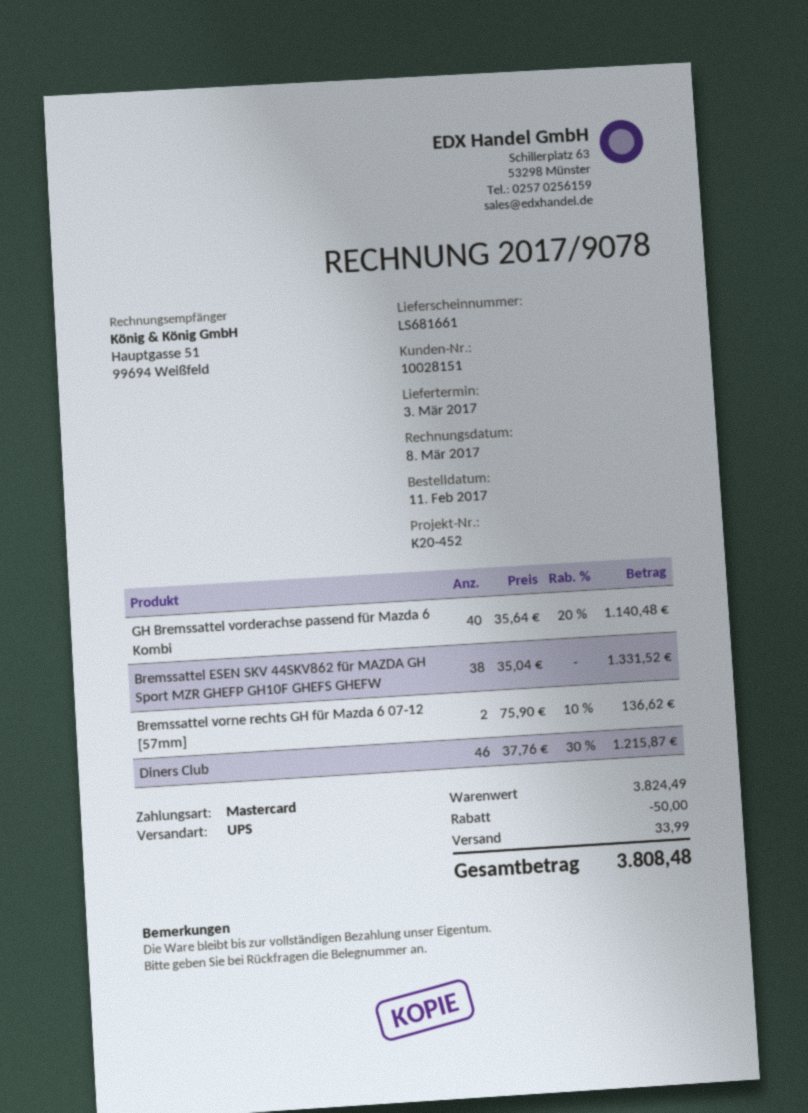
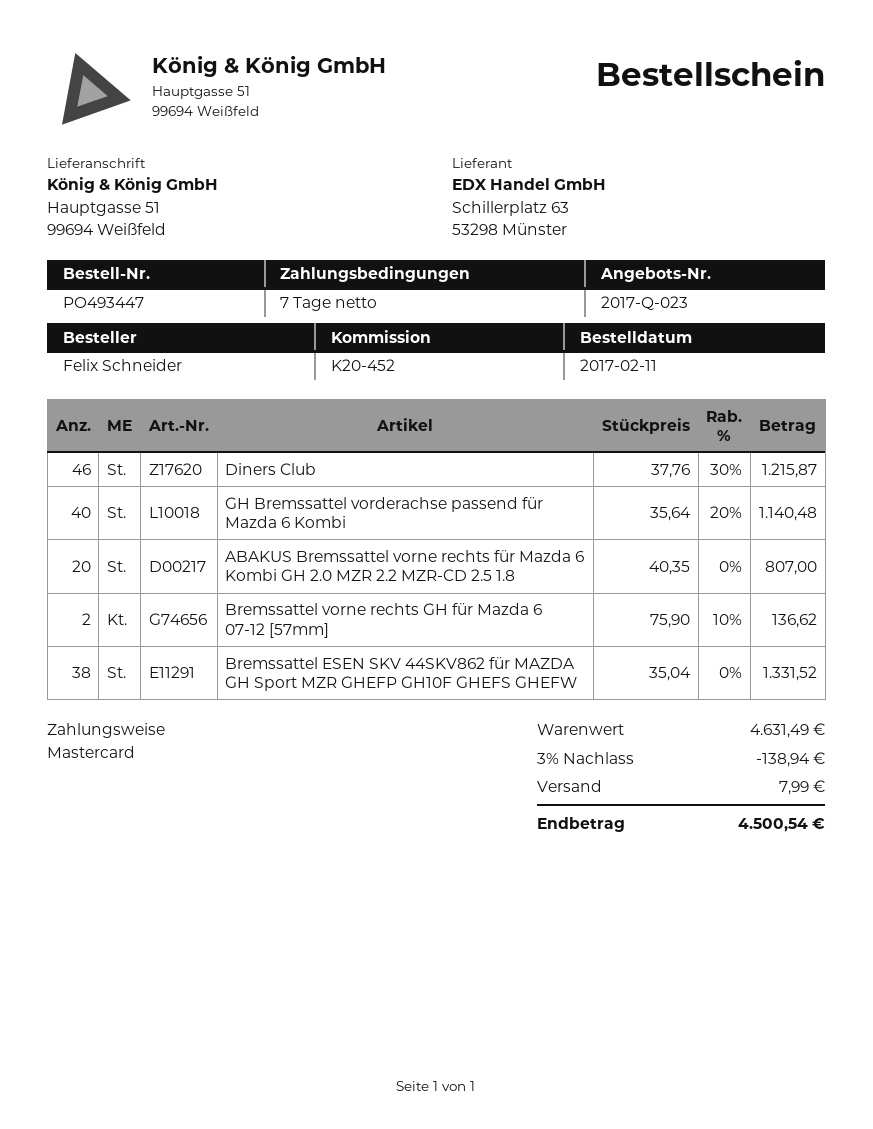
ABAKUS Bremssattel vorne rechts für Mazda 6 Kombi GH 2.0 MZR 2.2 MZR-CD 2.5 1.8: none -> 20 x 40.35 = 807.00
subtotal: 3824.49 -> 4631.49
discount: 50.00 -> 138.94
shipping: 33.99 -> 7.99
total: 3808.48 -> 4500.54

